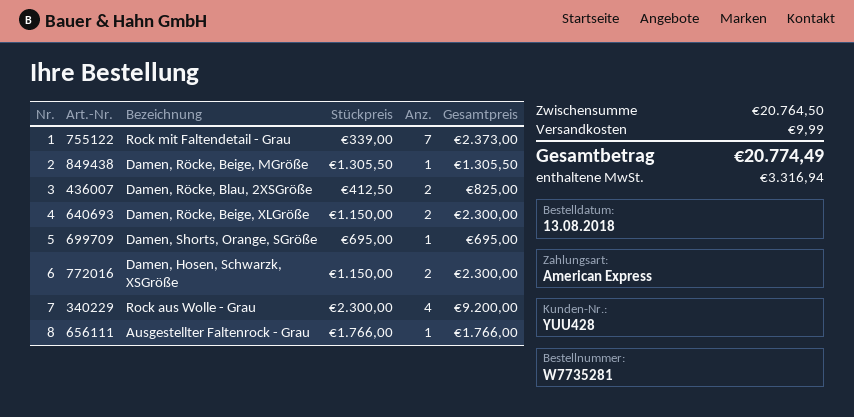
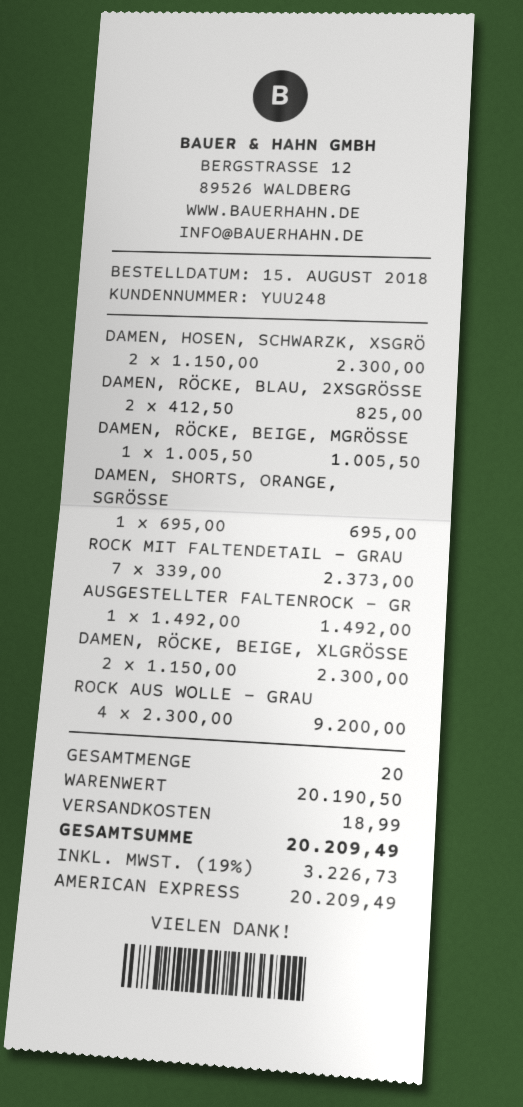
order date: 2018-08-13 -> 2018-08-15
customer number: YUU428 -> YUU248
Damen, Röcke, Beige, MGröße: 1 x 1305.50 = 1305.50 -> 1 x 1005.50 = 1005.50
Ausgestellter Faltenrock - Grau: 1 x 1766.00 = 1766.00 -> 1 x 1492.00 = 1492.00
subtotal: 20764.50 -> 20190.50
shipping: 9.99 -> 18.99
tax: 3316.94 -> 3226.73
total: 20774.49 -> 20209.49

